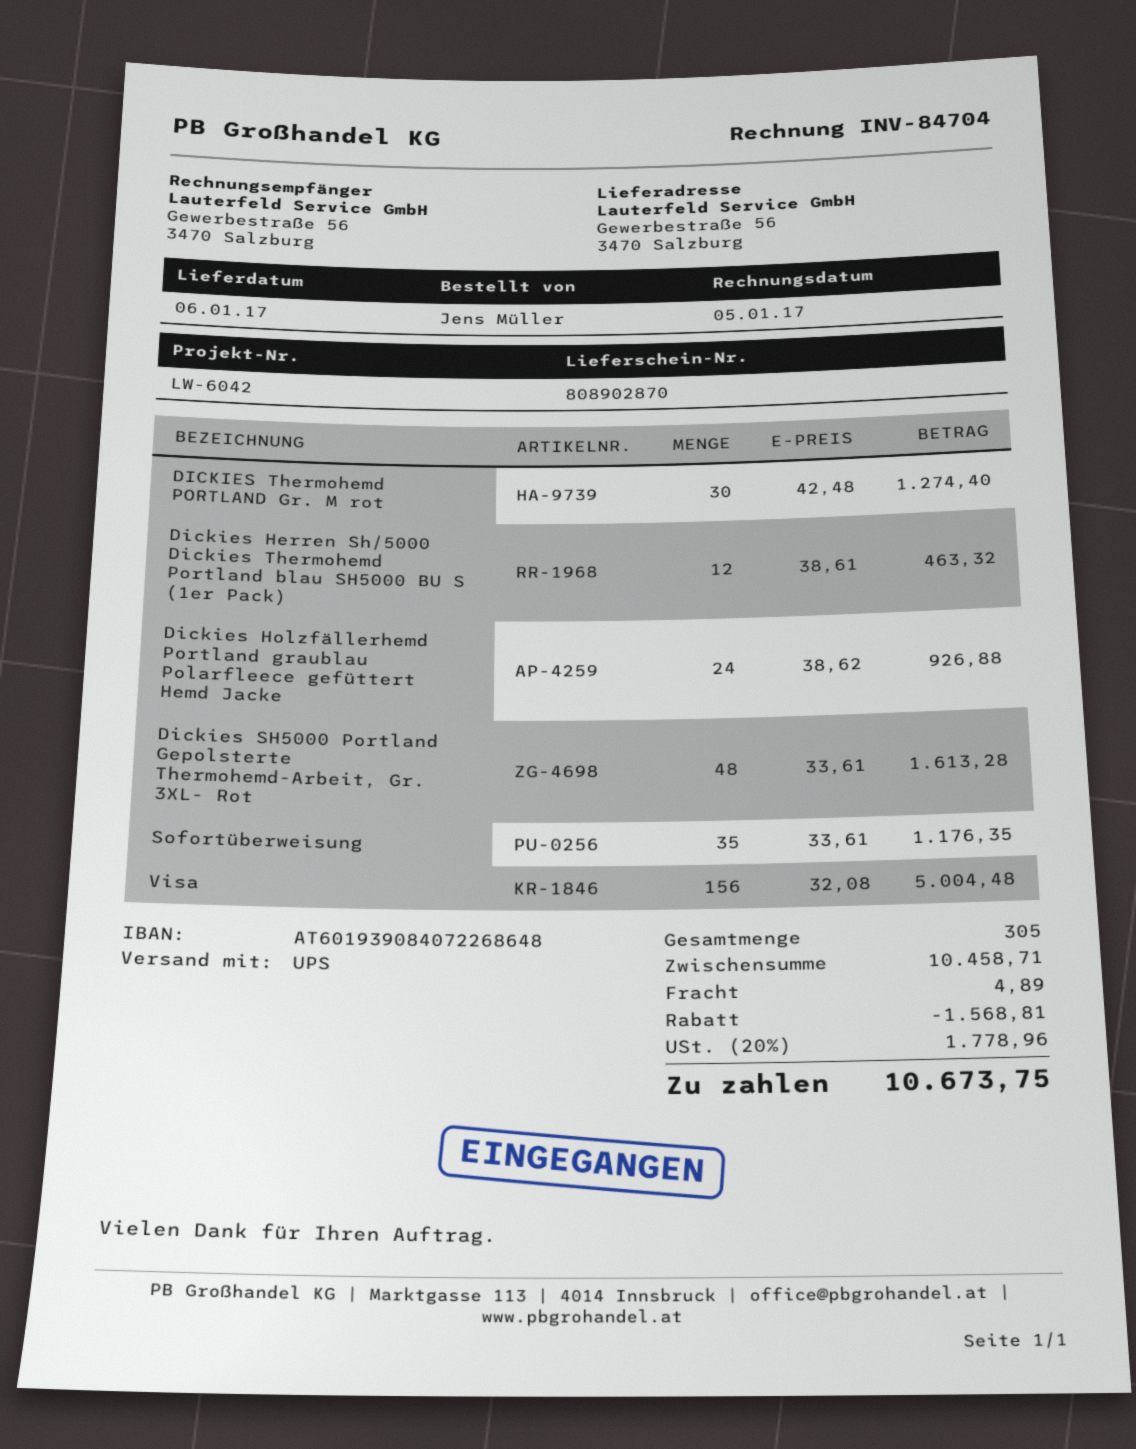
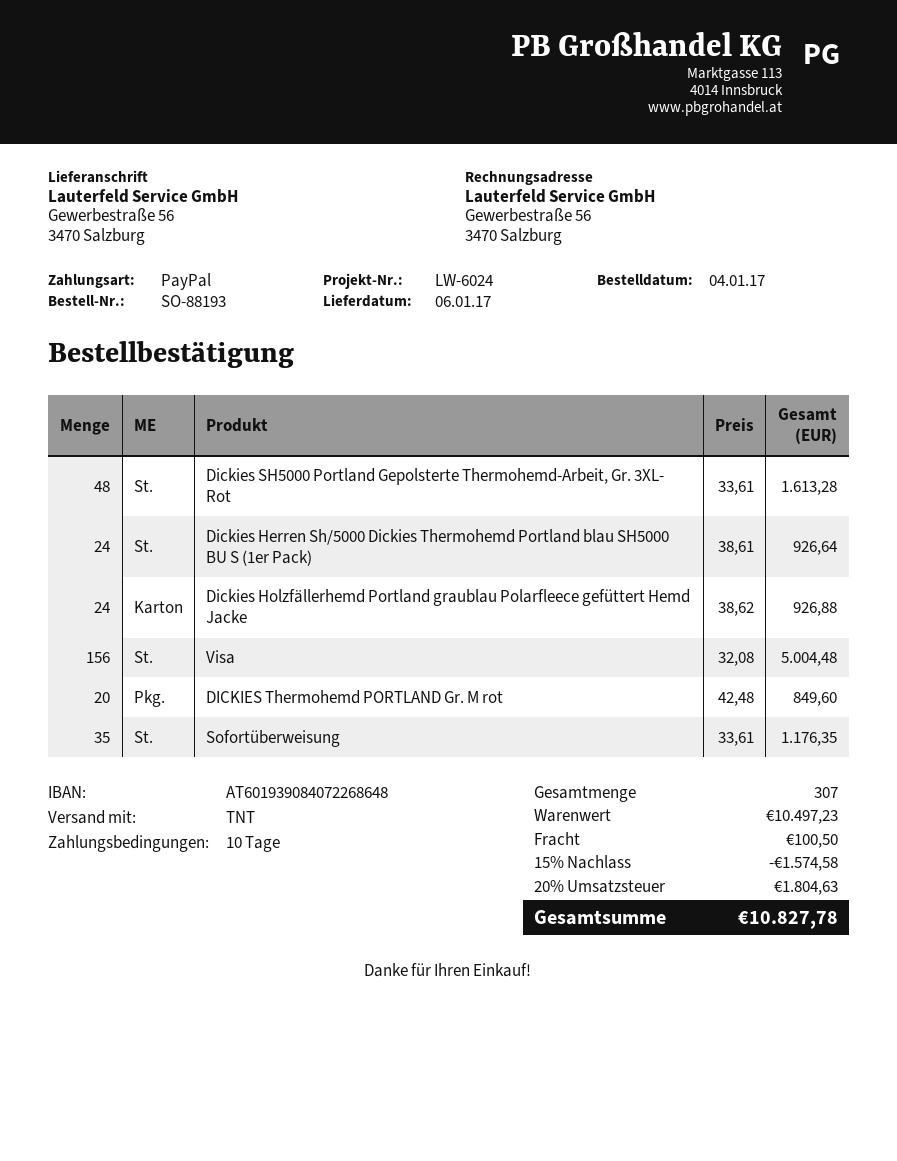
reference: LW-6042 -> LW-6024
shipping method: UPS -> TNT
DICKIES Thermohemd PORTLAND Gr. M rot: 30 x 42.48 = 1274.40 -> 20 x 42.48 = 849.60
Dickies Herren Sh/5000 Dickies Thermohemd Portland blau SH5000 BU S (1er Pack): 12 x 38.61 = 463.32 -> 24 x 38.61 = 926.64
total quantity: 305 -> 307
subtotal: 10458.71 -> 10497.23
discount: 1568.81 -> 1574.58
shipping: 4.89 -> 100.50
tax: 20% = 1778.96 -> 20% = 1804.63
total: 10673.75 -> 10827.78

